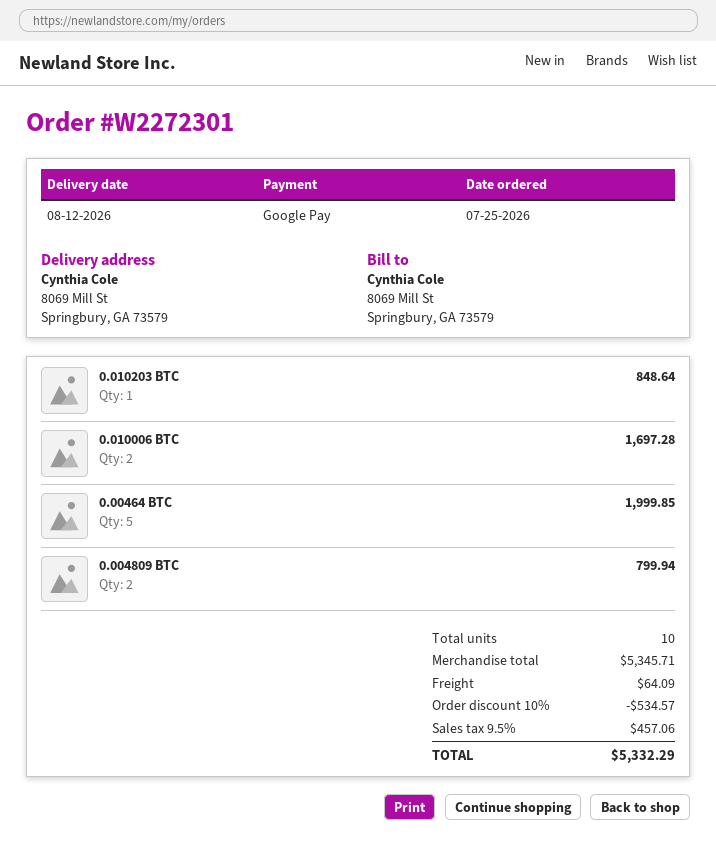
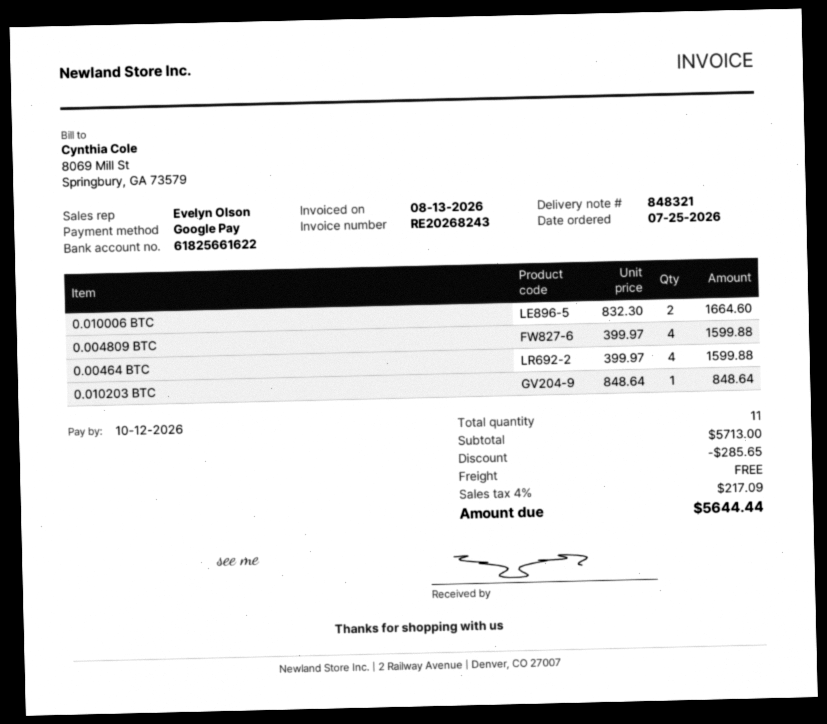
0.010006 BTC: 2 for 1697.28 -> 2 for 1664.60
0.00464 BTC: 5 for 1999.85 -> 4 for 1599.88
0.004809 BTC: 2 for 799.94 -> 4 for 1599.88
total quantity: 10 -> 11
subtotal: 5345.71 -> 5713.00
discount: 534.57 -> 285.65
shipping: 64.09 -> 0.00
tax: 9.5% = 457.06 -> 4% = 217.09
total: 5332.29 -> 5644.44

